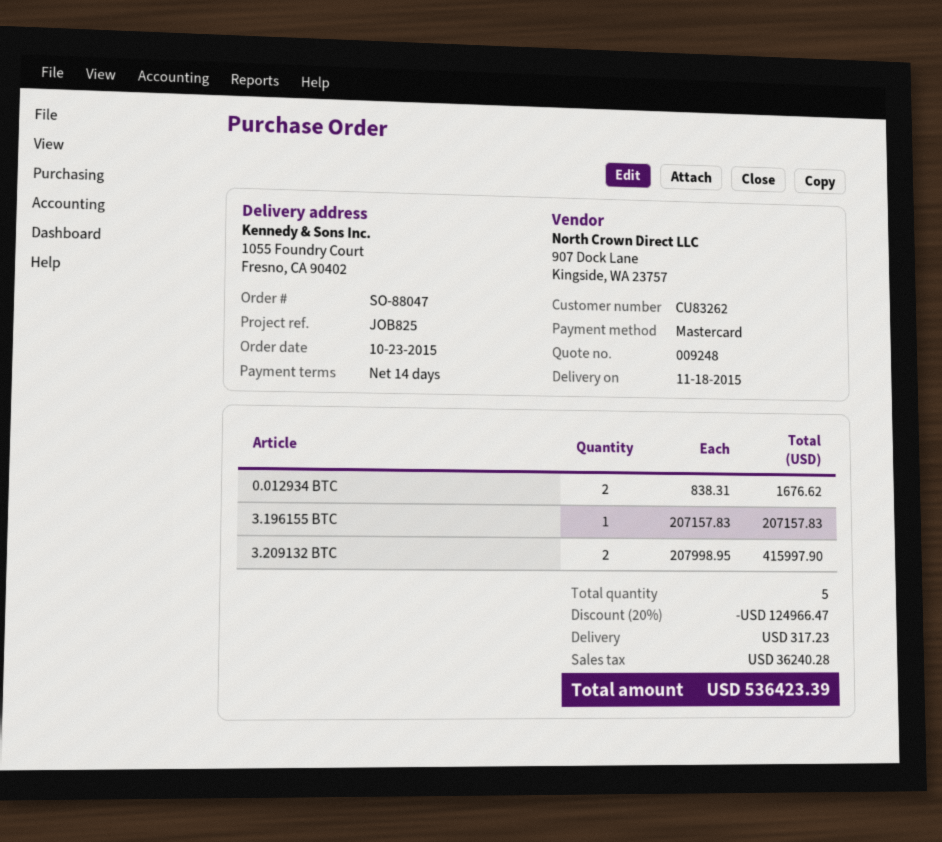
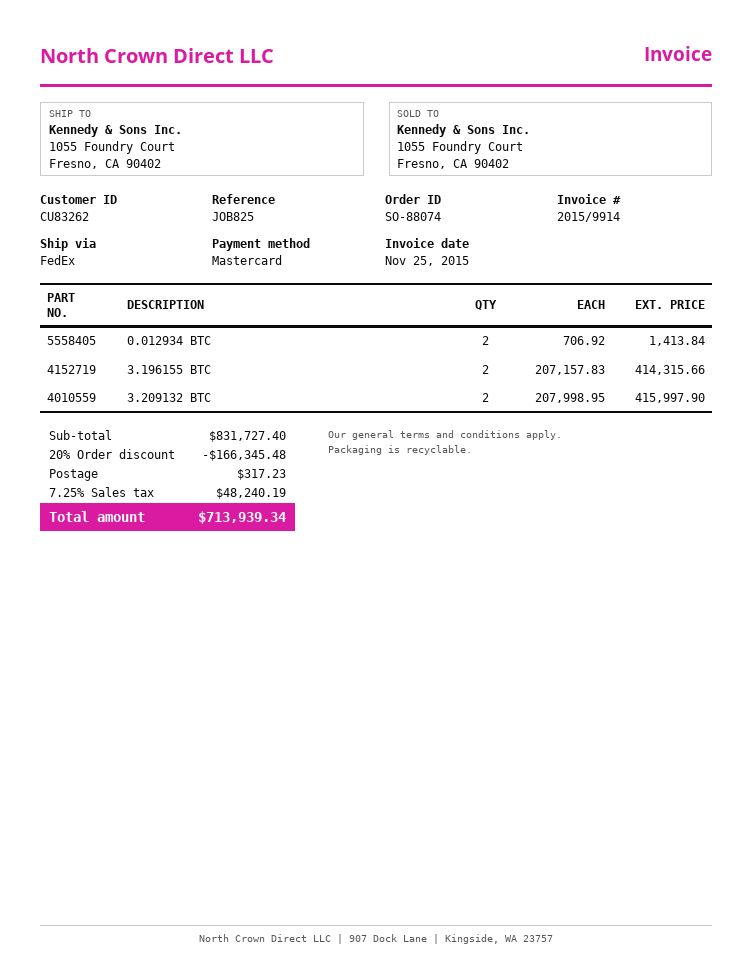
order number: SO-88047 -> SO-88074
0.012934 BTC: 2 x 838.31 = 1676.62 -> 2 x 706.92 = 1413.84
3.196155 BTC: 1 x 207157.83 = 207157.83 -> 2 x 207157.83 = 414315.66
discount: 20% = 124966.47 -> 20% = 166345.48
tax: 36240.28 -> 48240.19
total: 536423.39 -> 713939.34

